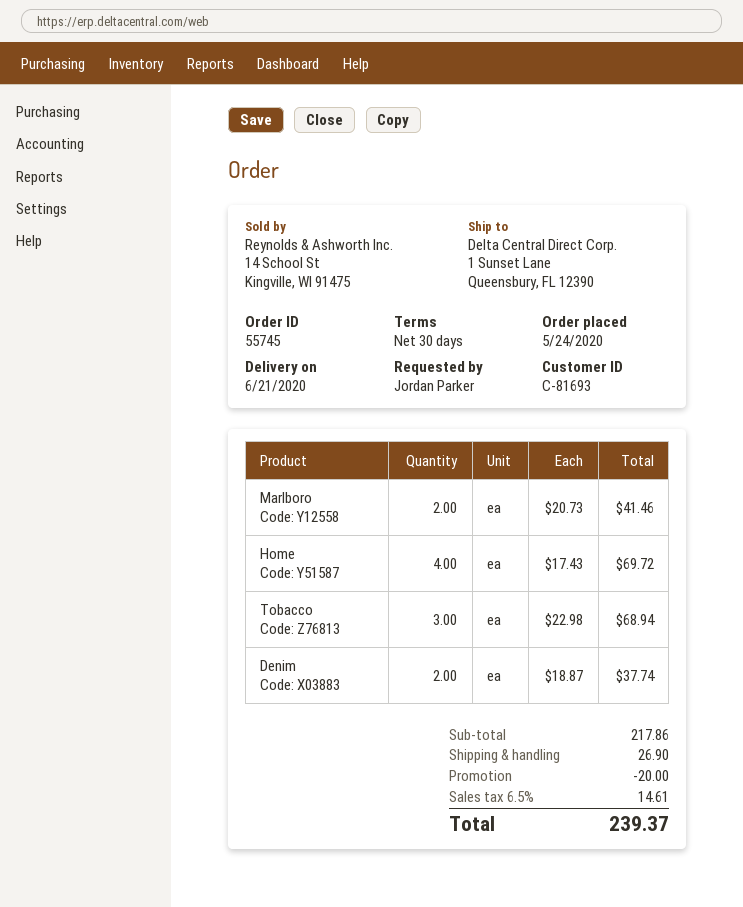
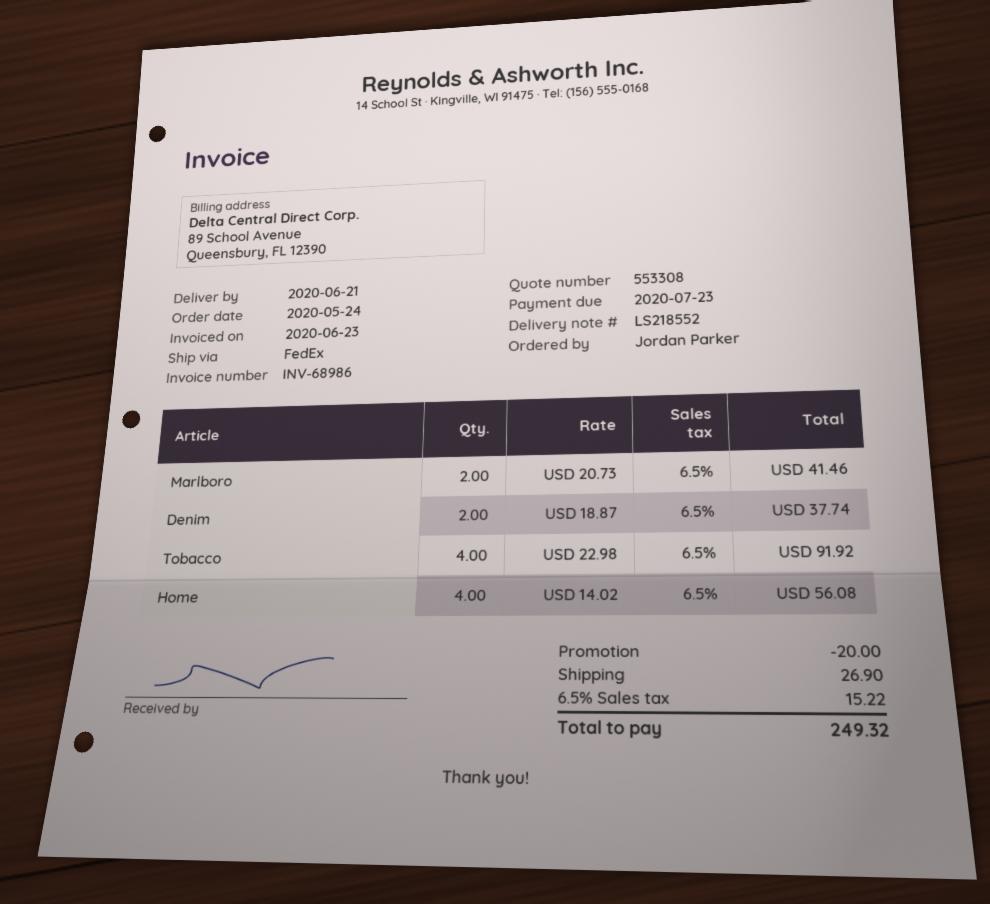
Home: 4 x 17.43 = 69.72 -> 4 x 14.02 = 56.08
Tobacco: 3 x 22.98 = 68.94 -> 4 x 22.98 = 91.92
tax: 6.5% = 14.61 -> 6.5% = 15.22
total: 239.37 -> 249.32

